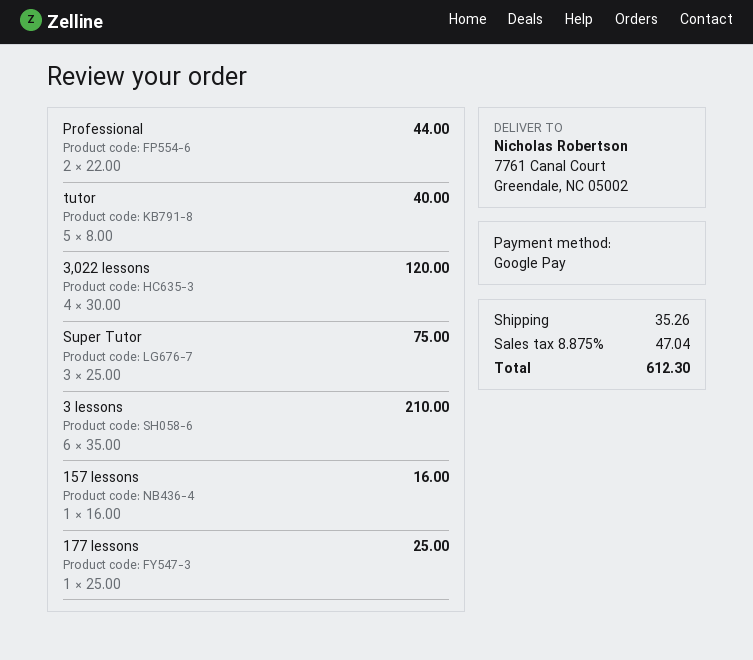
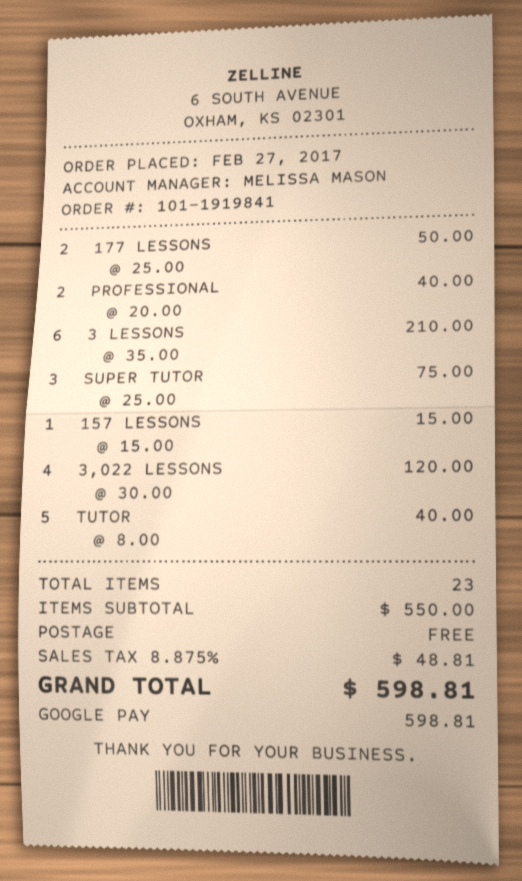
Professional: 2 x 22.00 = 44.00 -> 2 x 20.00 = 40.00
157 lessons: 1 x 16.00 = 16.00 -> 1 x 15.00 = 15.00
177 lessons: 1 x 25.00 = 25.00 -> 2 x 25.00 = 50.00
shipping: 35.26 -> 0.00
tax: 8.875% = 47.04 -> 8.875% = 48.81
total: 612.30 -> 598.81

